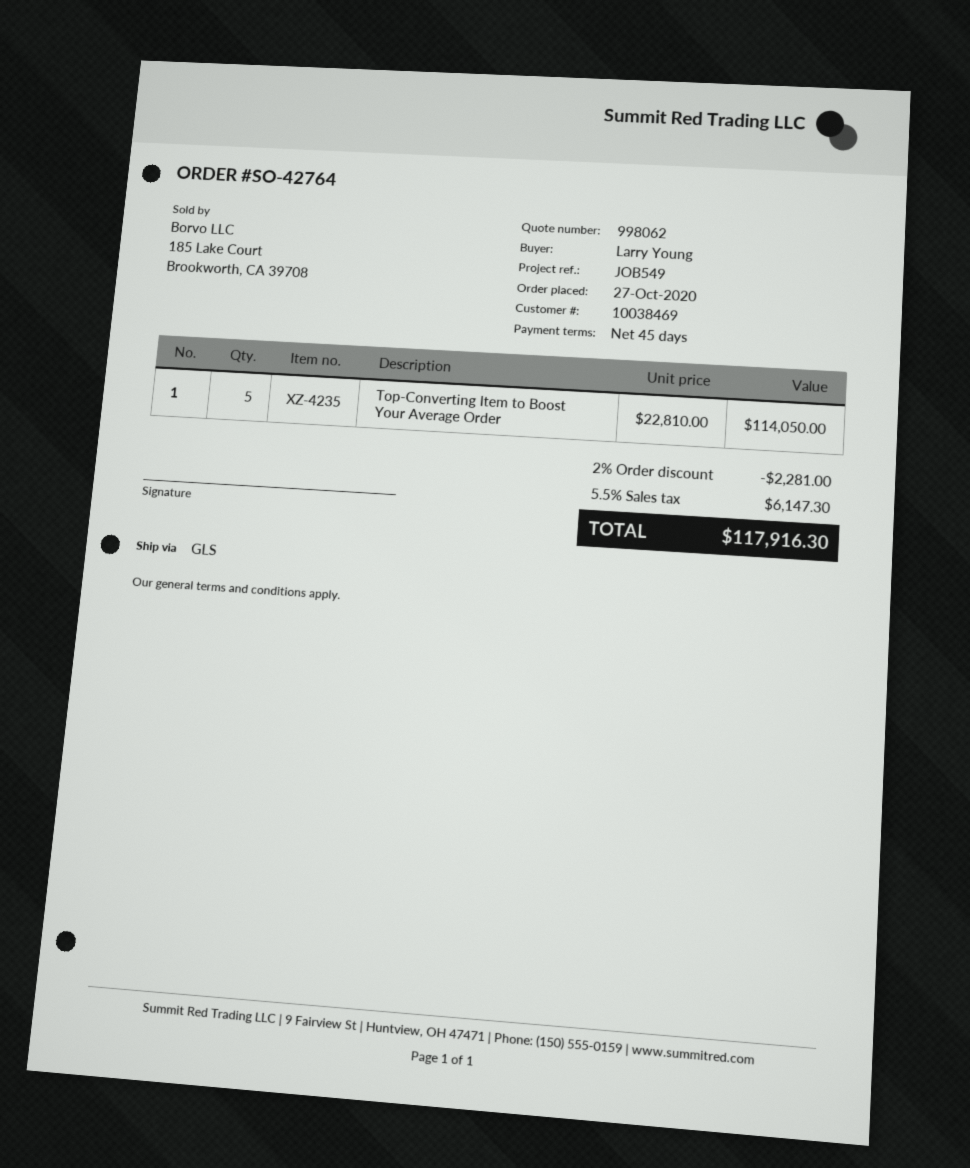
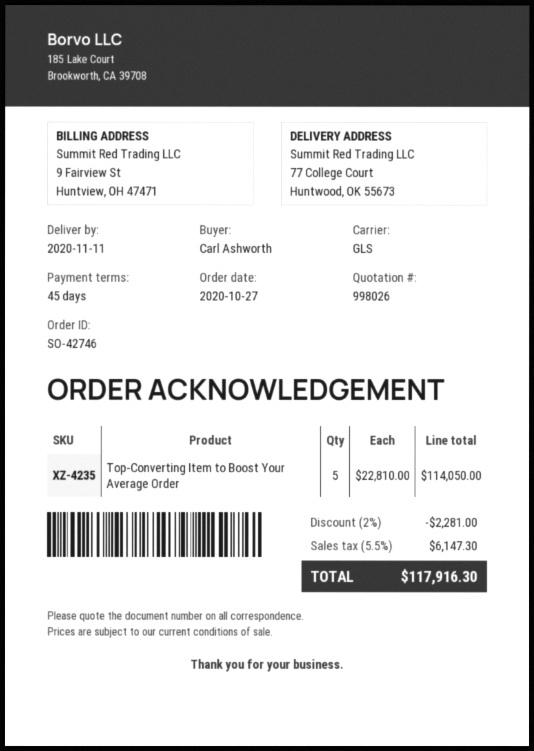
quote number: 998062 -> 998026
order number: SO-42764 -> SO-42746
ordered by: Larry Young -> Carl Ashworth

